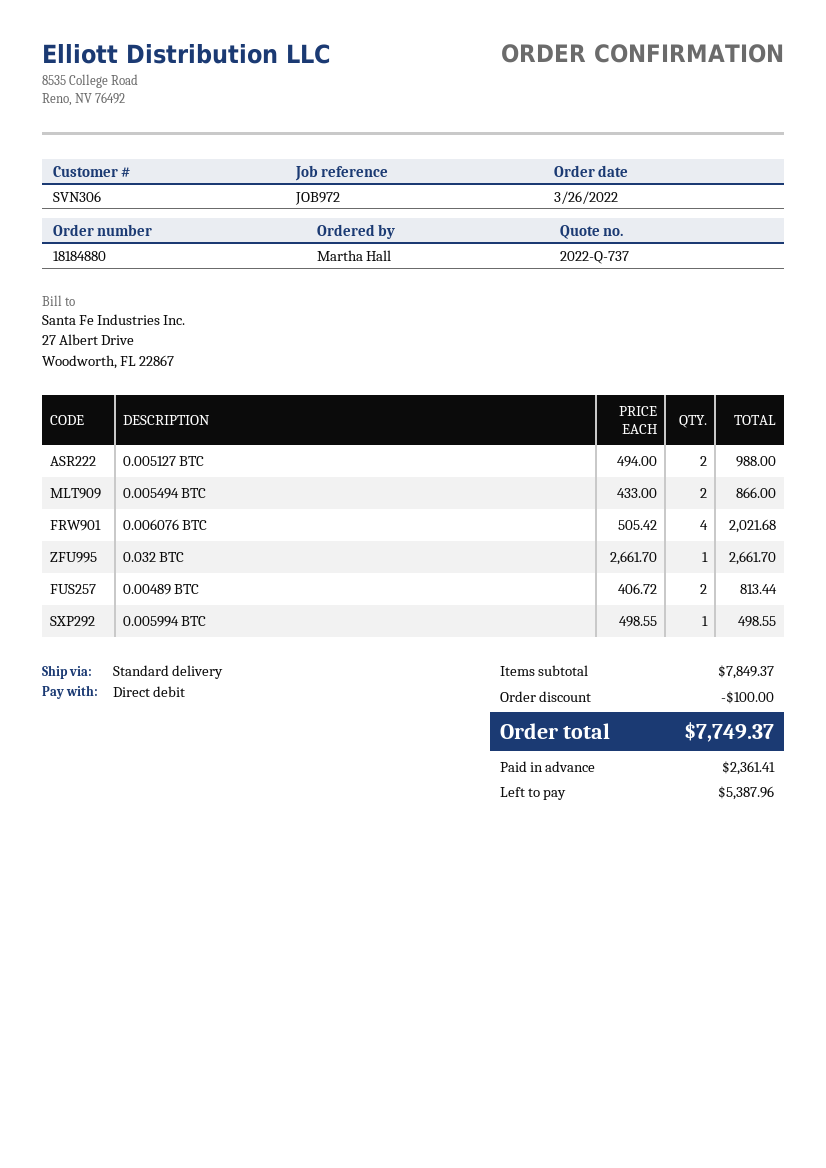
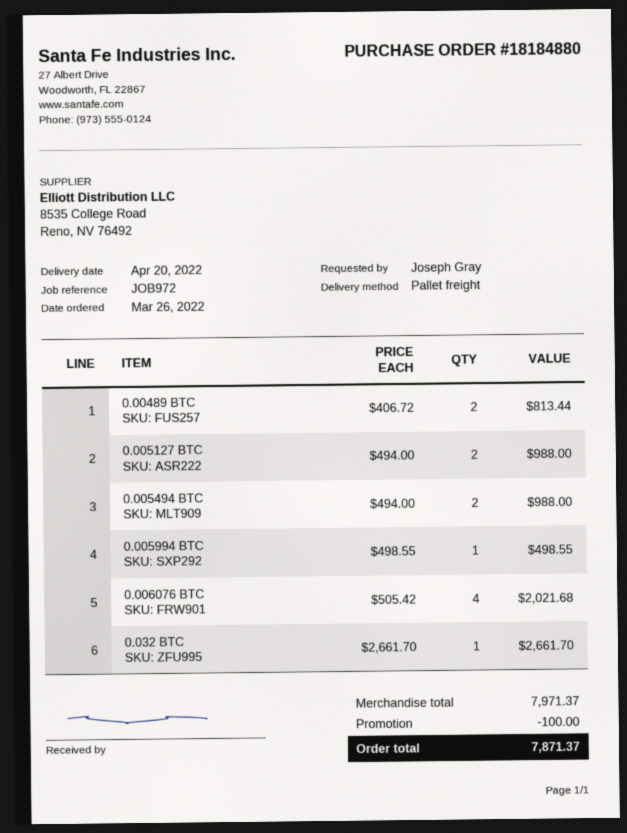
ordered by: Martha Hall -> Joseph Gray
shipping method: standard -> pallet freight
0.005494 BTC: 2 x 433.00 = 866.00 -> 2 x 494.00 = 988.00
subtotal: 7849.37 -> 7971.37
total: 7749.37 -> 7871.37

